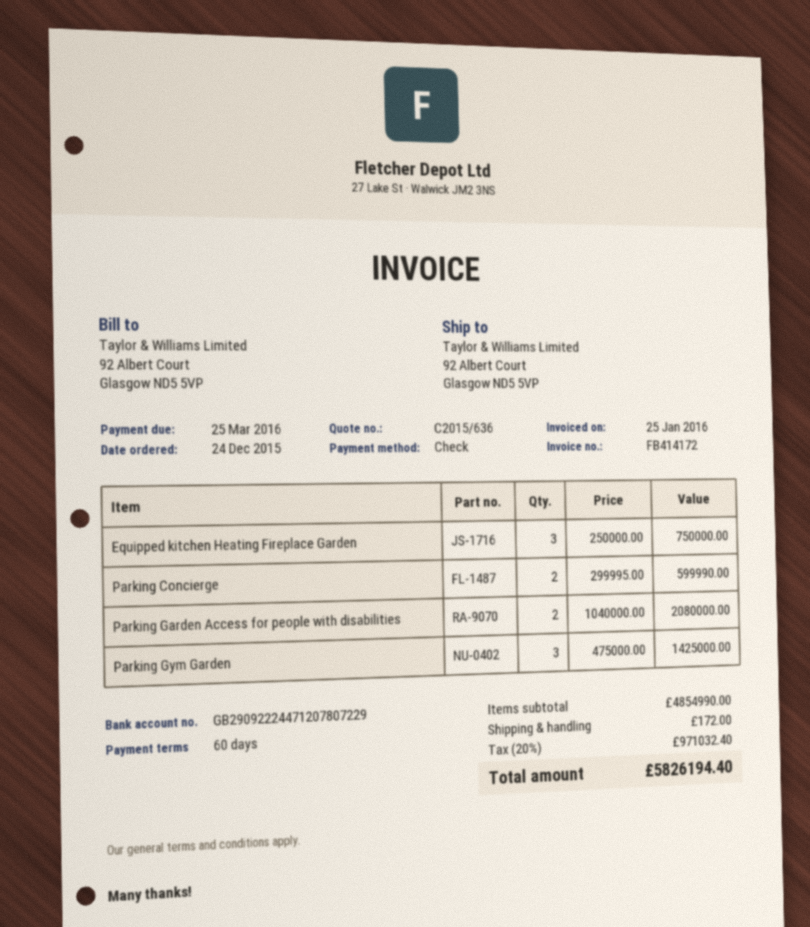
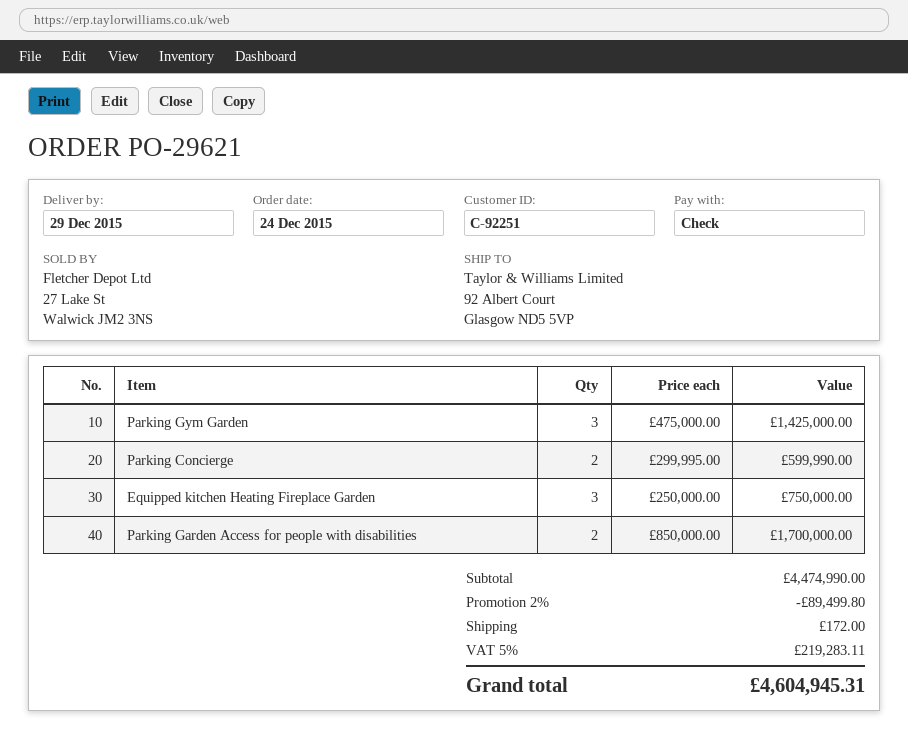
Parking Garden Access for people with disabilities: 2 x 1040000.00 = 2080000.00 -> 2 x 850000.00 = 1700000.00
subtotal: 4854990.00 -> 4474990.00
discount: none -> 2% = 89499.80
tax: 20% = 971032.40 -> 5% = 219283.11
total: 5826194.40 -> 4604945.31

